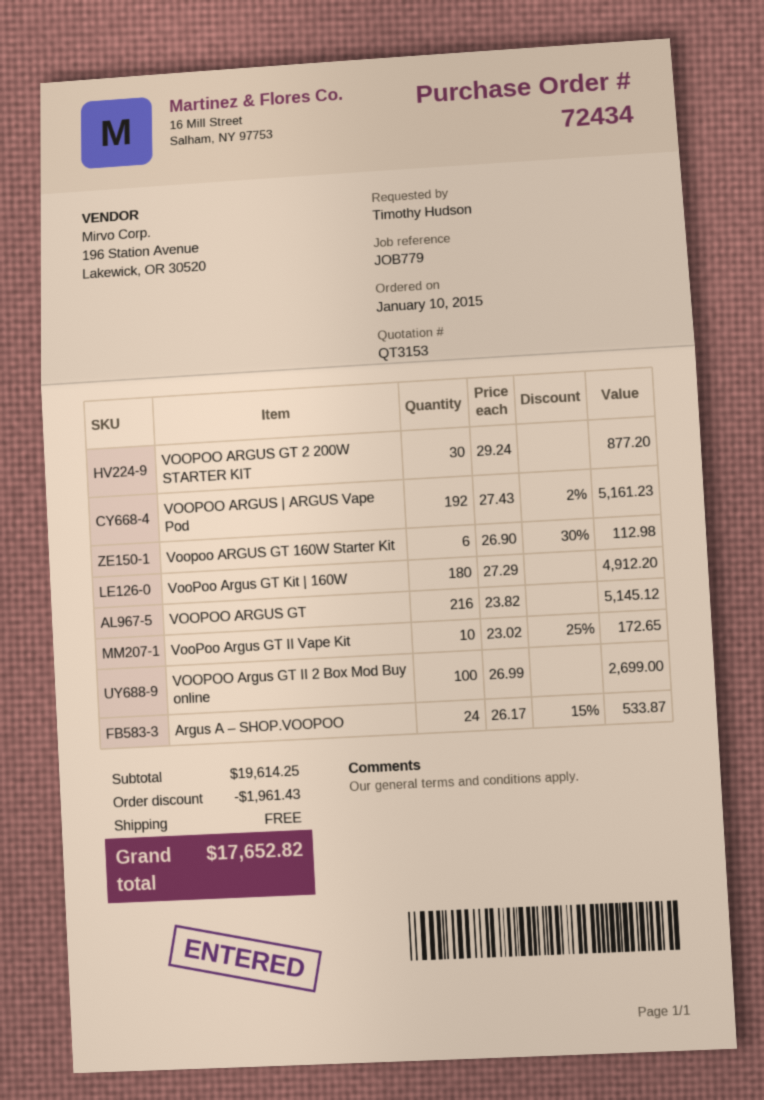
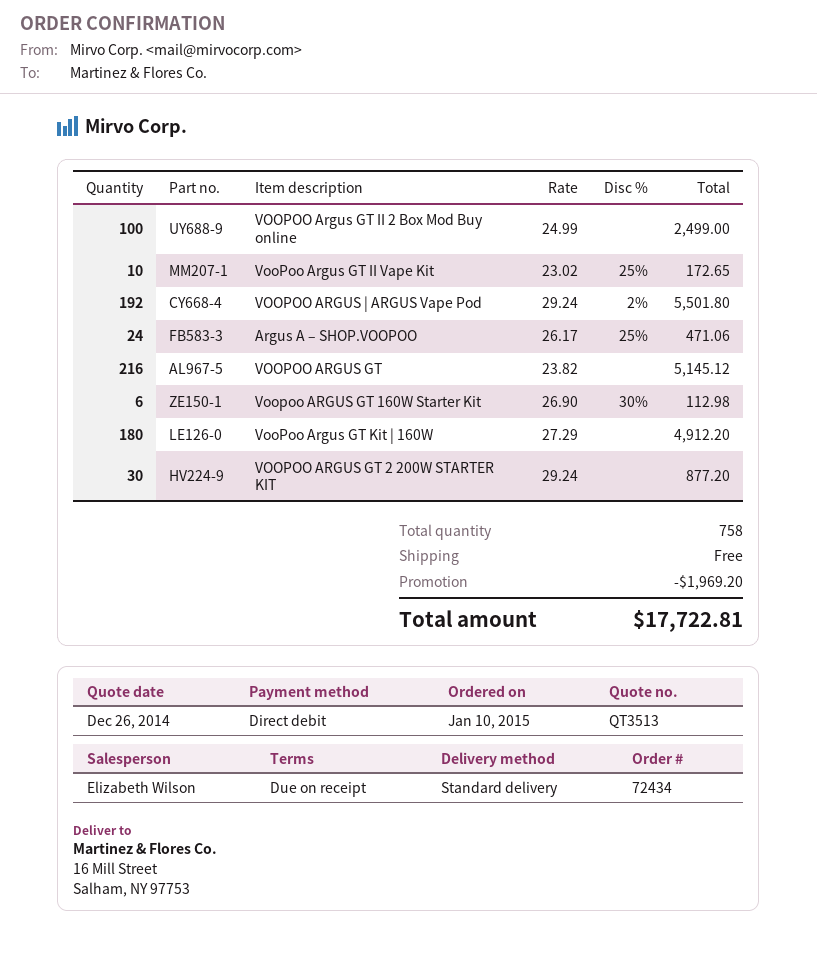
quote number: QT3153 -> QT3513
VOOPOO ARGUS | ARGUS Vape Pod: 192 x 27.43 - 2% = 5161.23 -> 192 x 29.24 - 2% = 5501.80
VOOPOO Argus GT II 2 Box Mod Buy online: 100 x 26.99 = 2699.00 -> 100 x 24.99 = 2499.00
Argus A – SHOP.VOOPOO: 24 x 26.17 - 15% = 533.87 -> 24 x 26.17 - 25% = 471.06
discount: 1961.43 -> 1969.20
total: 17652.82 -> 17722.81

